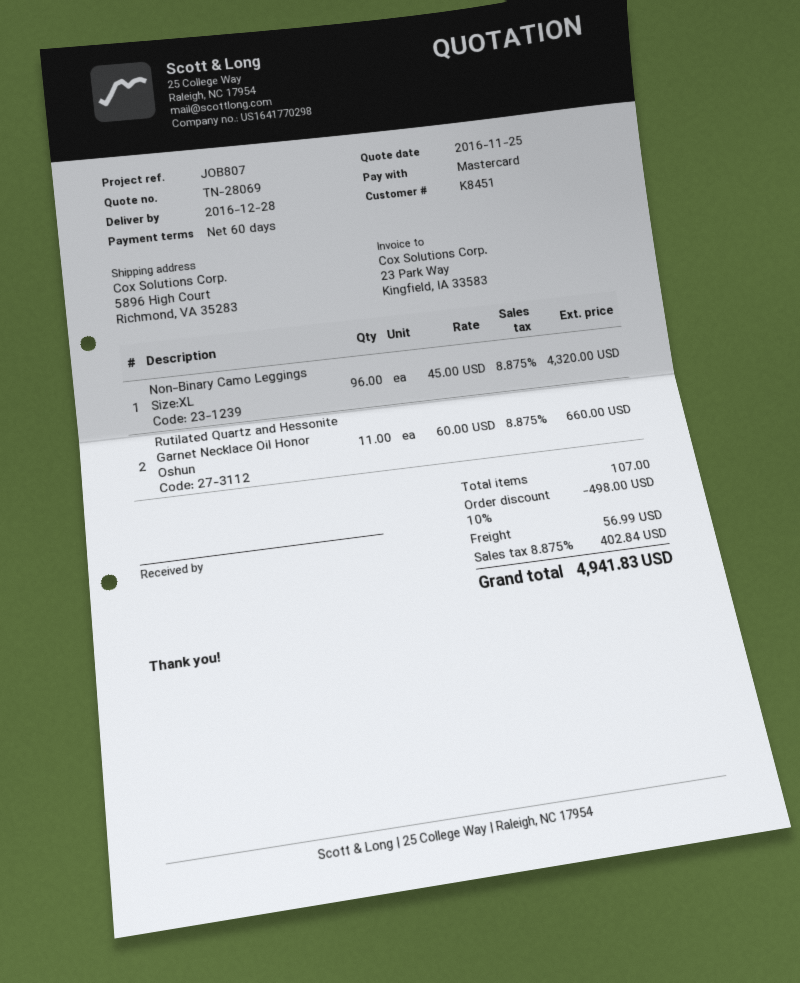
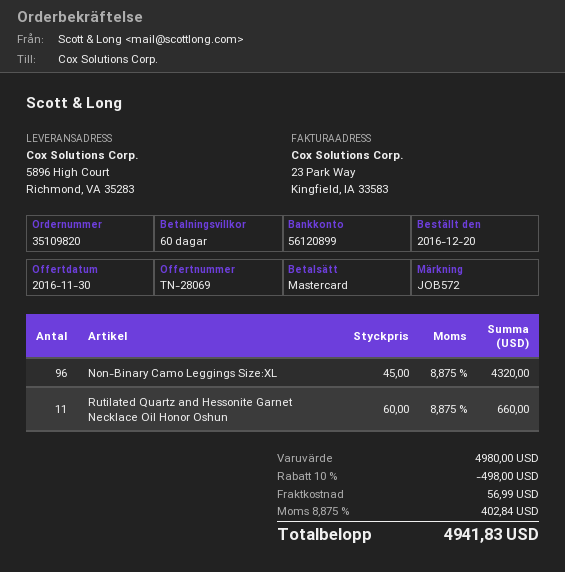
quote date: 2016-11-25 -> 2016-11-30
reference: JOB807 -> JOB572

